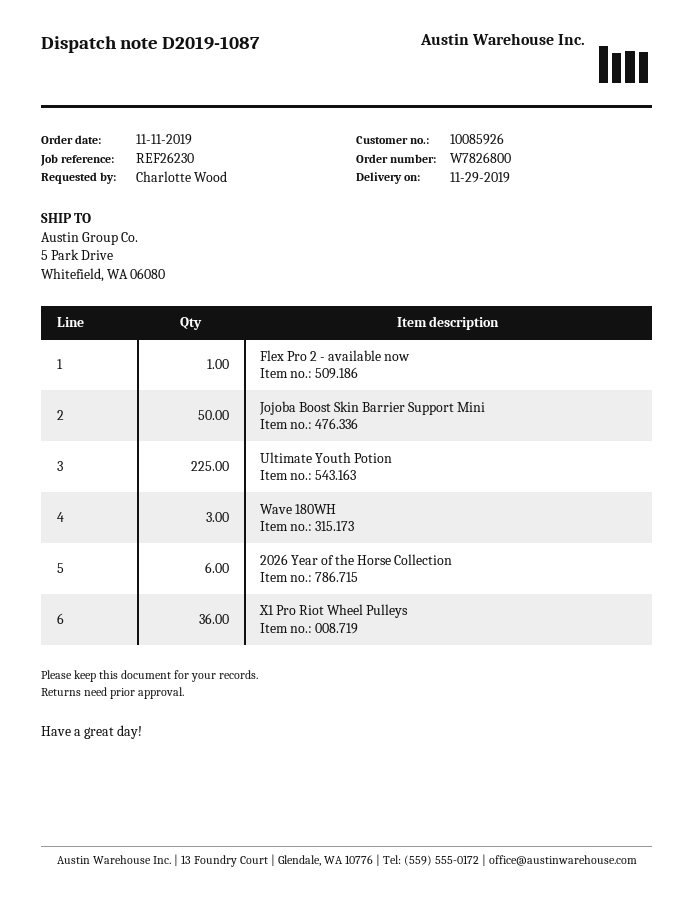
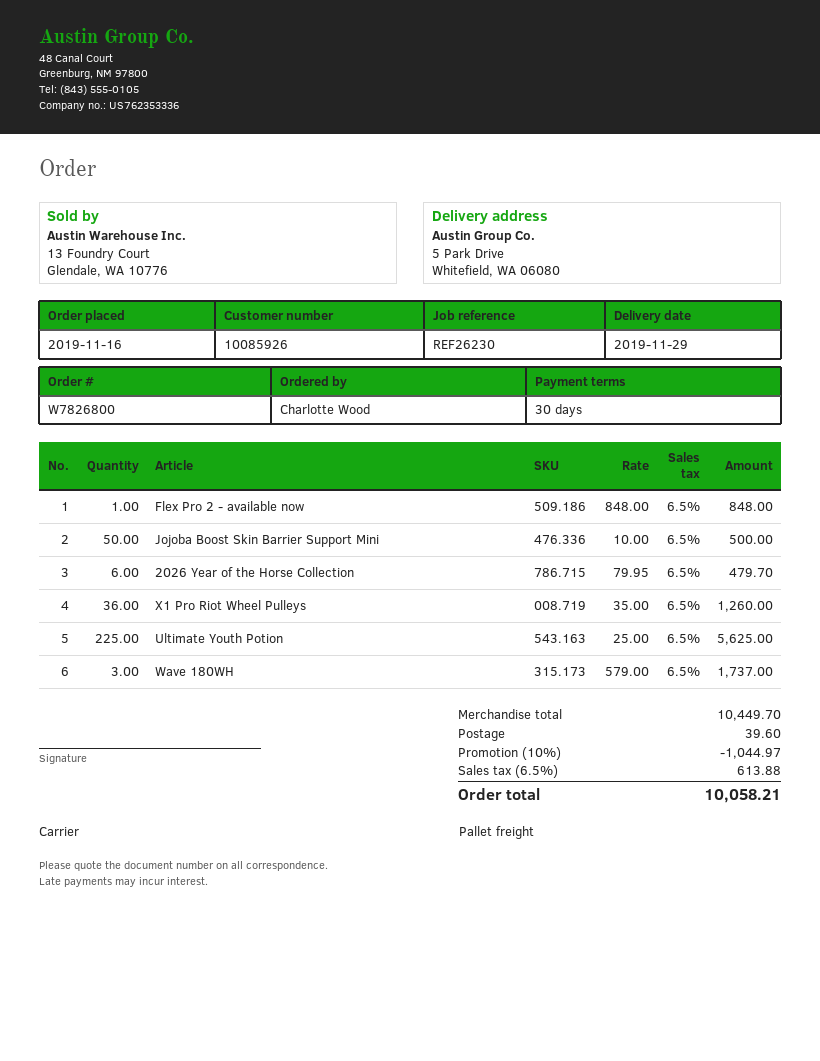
order date: 2019-11-11 -> 2019-11-16

